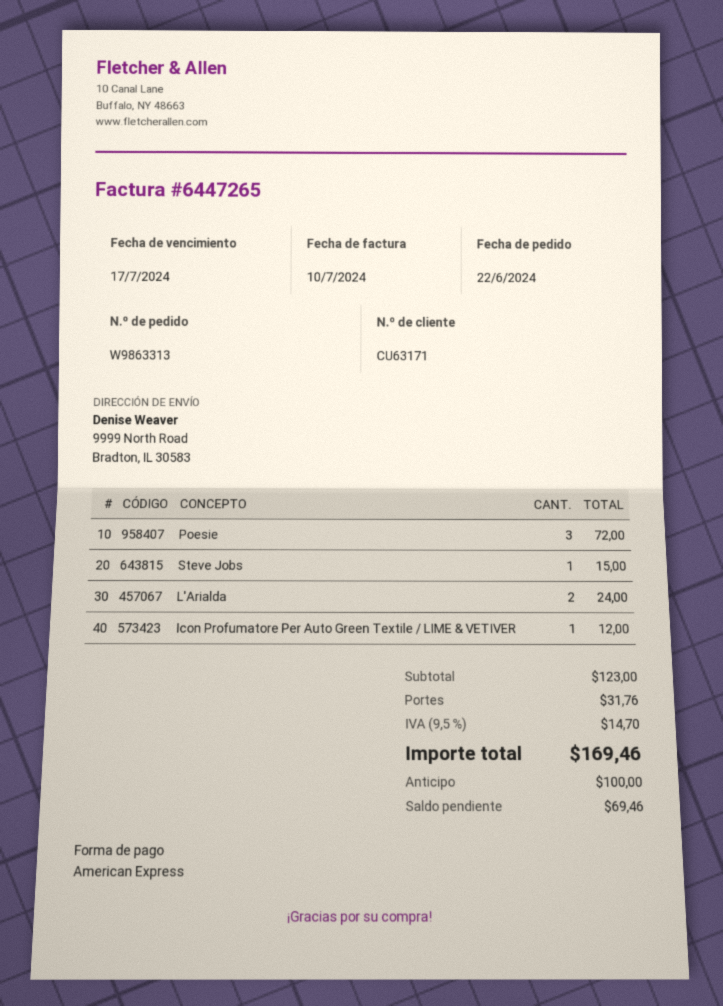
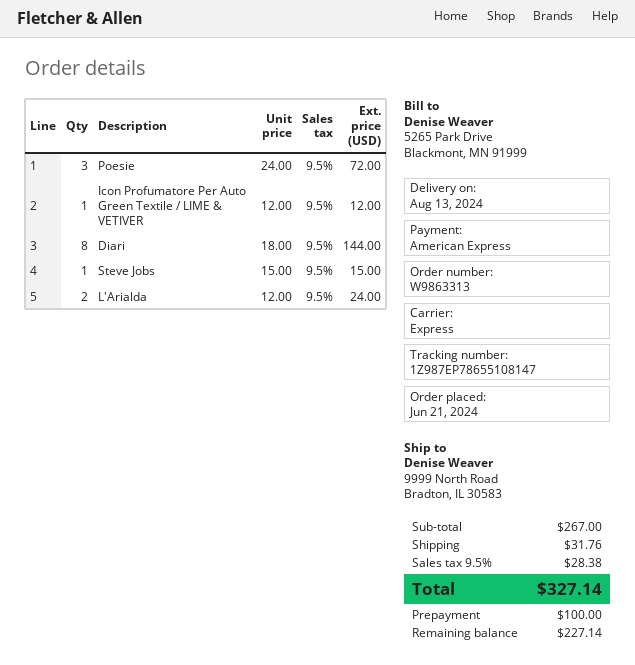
order date: 2024-06-22 -> 2024-06-21
Diari: none -> 8 for 144.00
subtotal: 123.00 -> 267.00
tax: 9.5% = 14.70 -> 9.5% = 28.38
total: 169.46 -> 327.14
balance: 69.46 -> 227.14

